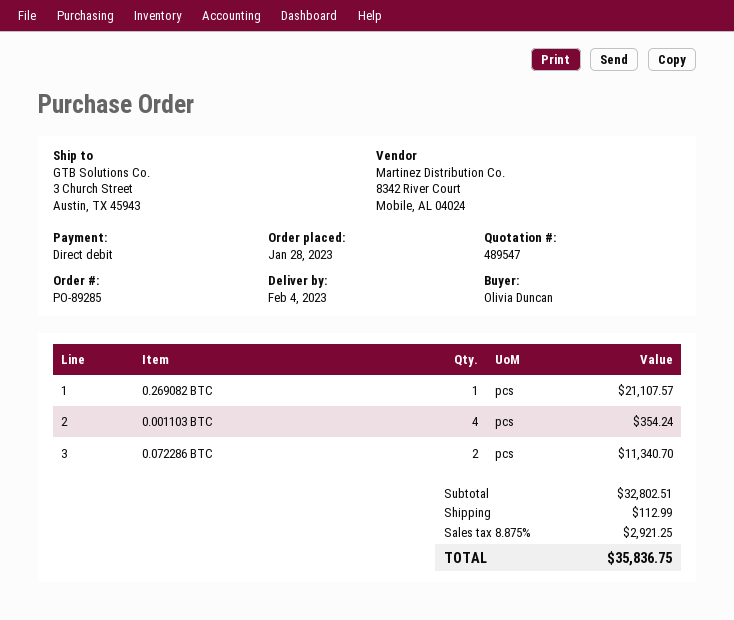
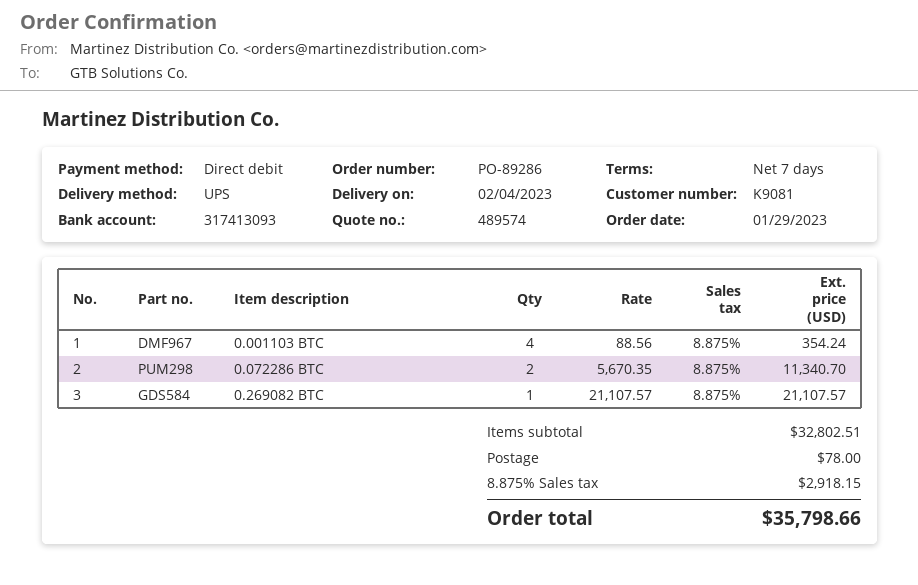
quote number: 489547 -> 489574
order number: PO-89285 -> PO-89286
order date: 2023-01-28 -> 2023-01-29
shipping: 112.99 -> 78.00
tax: 8.875% = 2921.25 -> 8.875% = 2918.15
total: 35836.75 -> 35798.66

